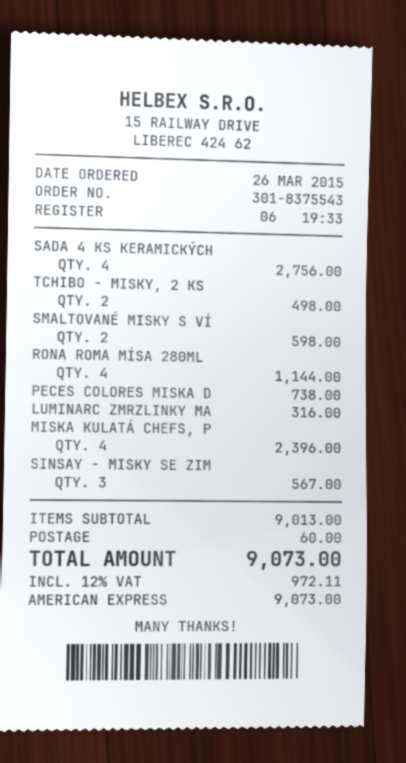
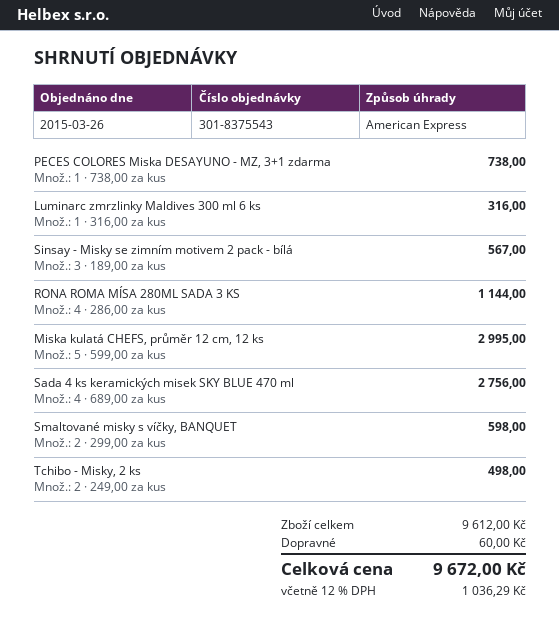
MISKA KULATÁ CHEFS, P: 4 for 2396.00 -> 5 for 2995.00
subtotal: 9013.00 -> 9612.00
tax: 12% = 972.11 -> 12% = 1036.29
total: 9073.00 -> 9672.00

